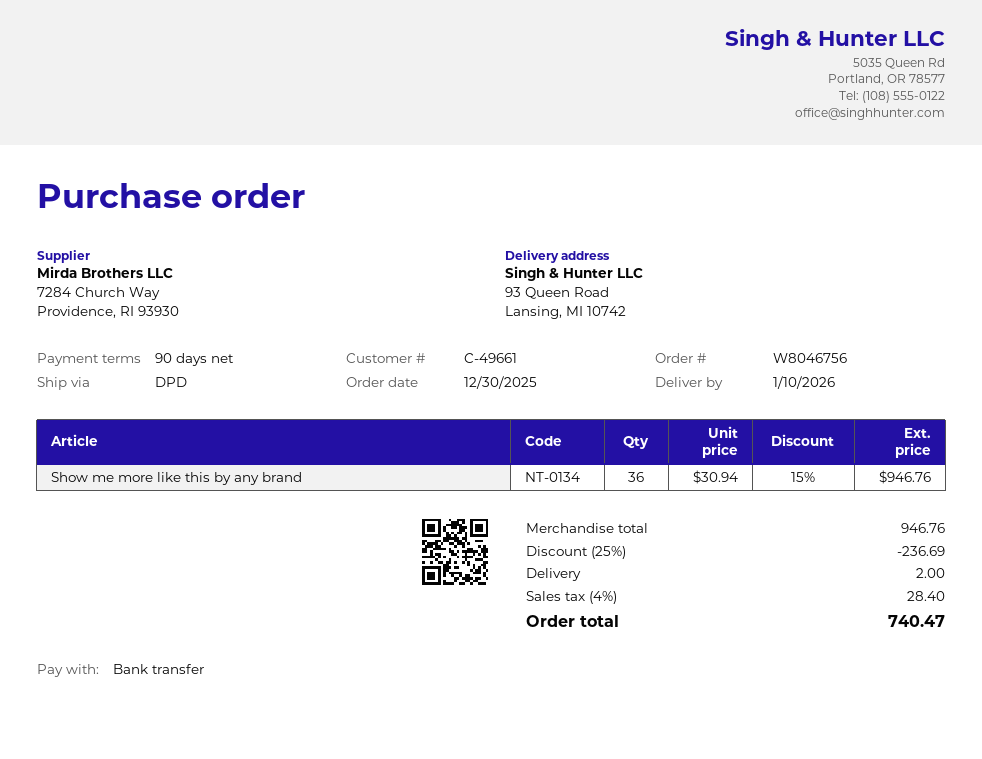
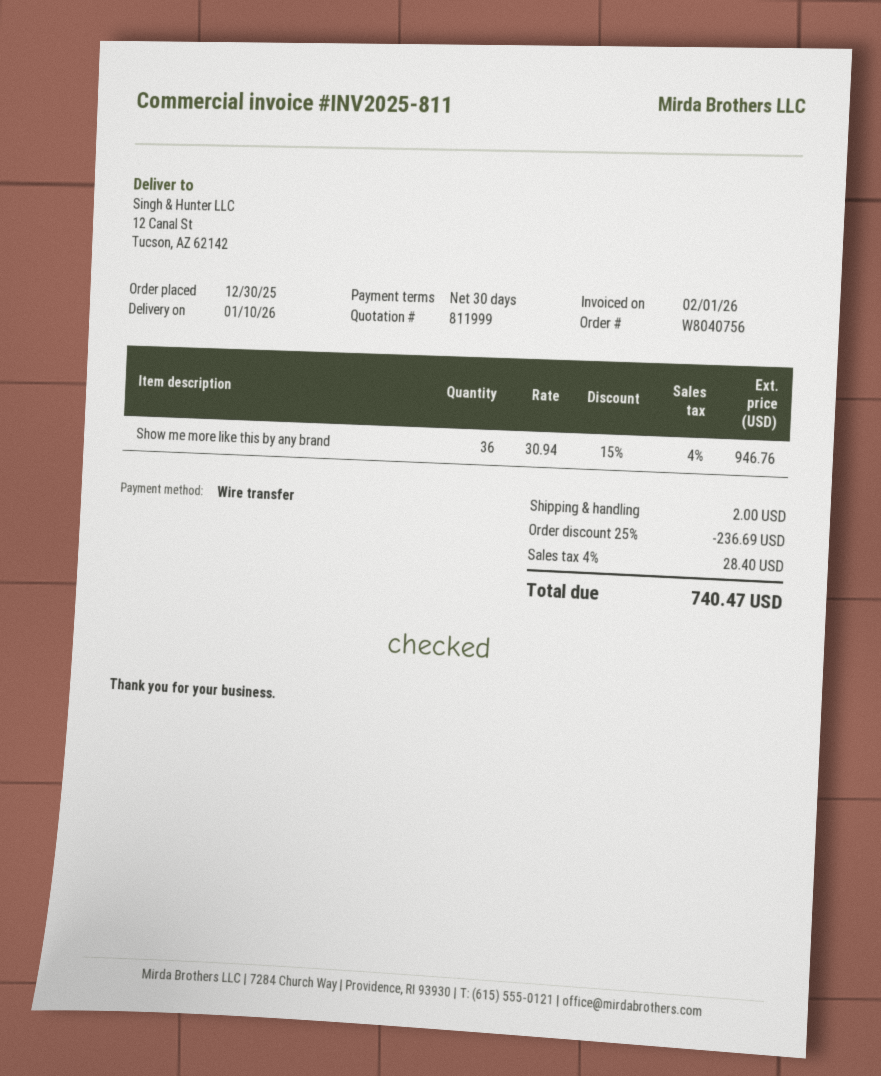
order number: W8046756 -> W8040756
payment terms: 90 days -> 30 days
ship to: 93 Queen Road, Lansing, MI 10742 -> 12 Canal St, Tucson, AZ 62142

